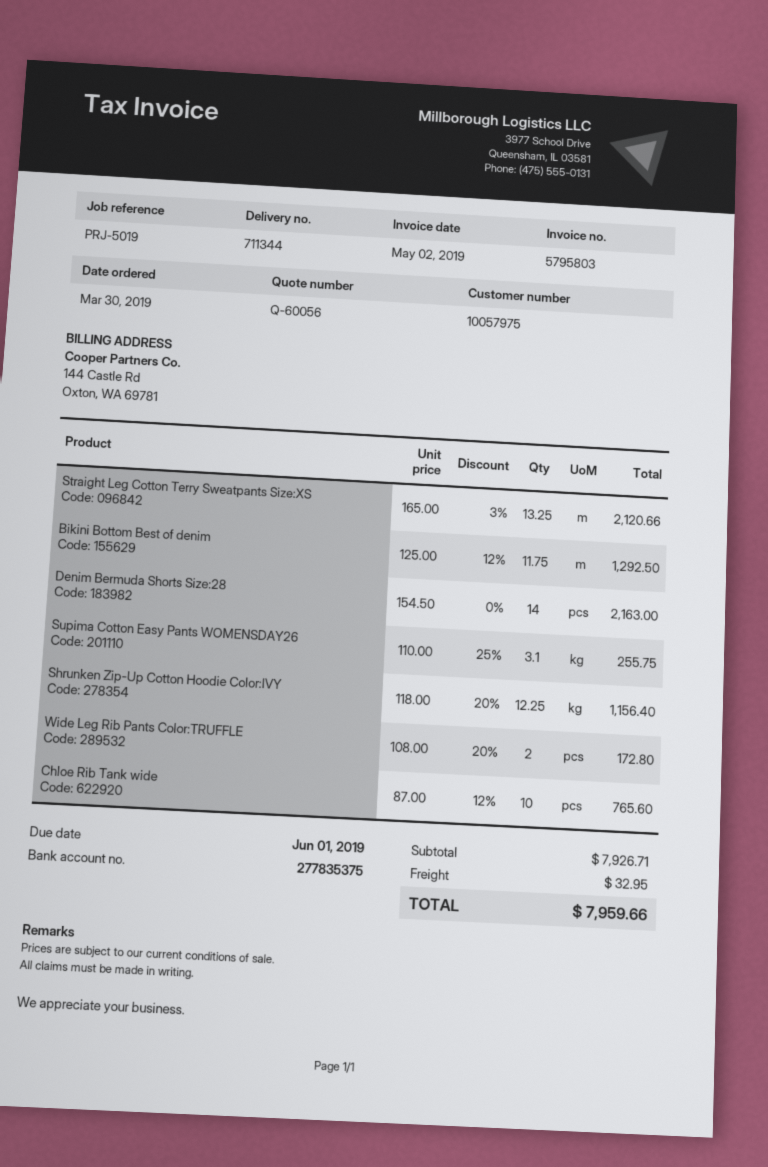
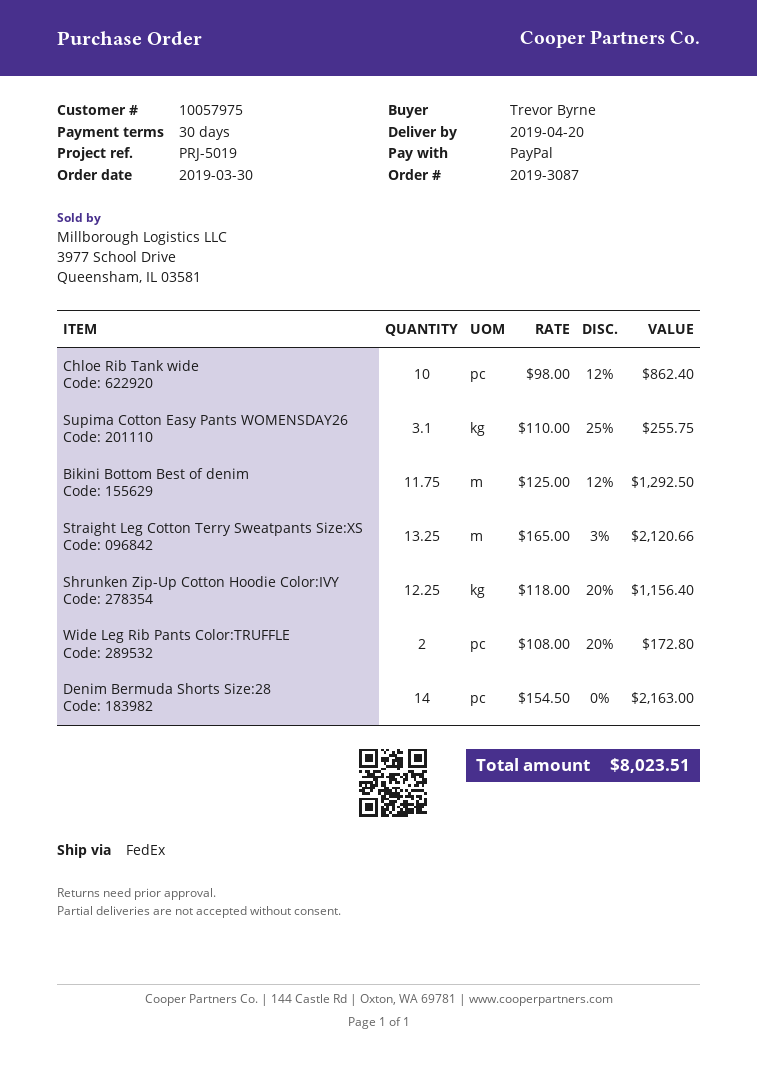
Chloe Rib Tank wide: 10 x 87.00 - 12% = 765.60 -> 10 x 98.00 - 12% = 862.40
shipping: 32.95 -> none
total: 7959.66 -> 8023.51

